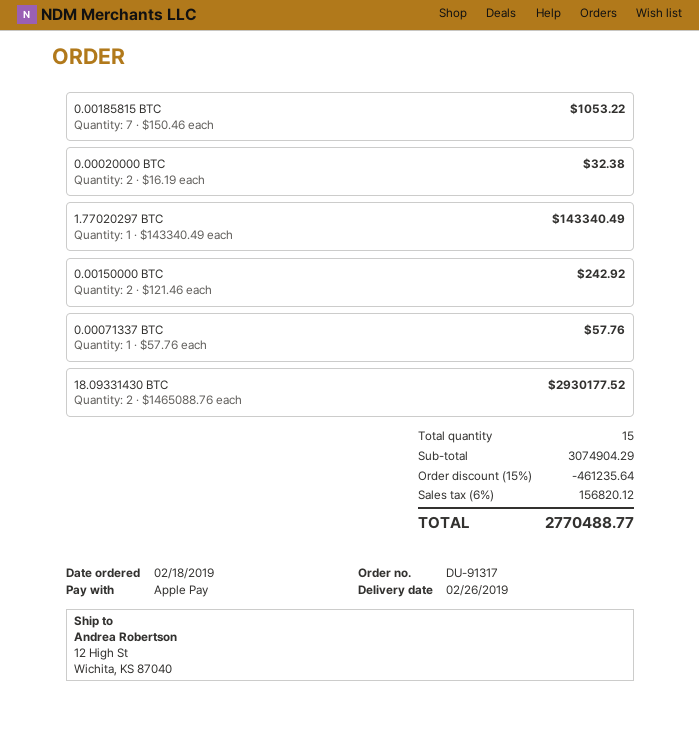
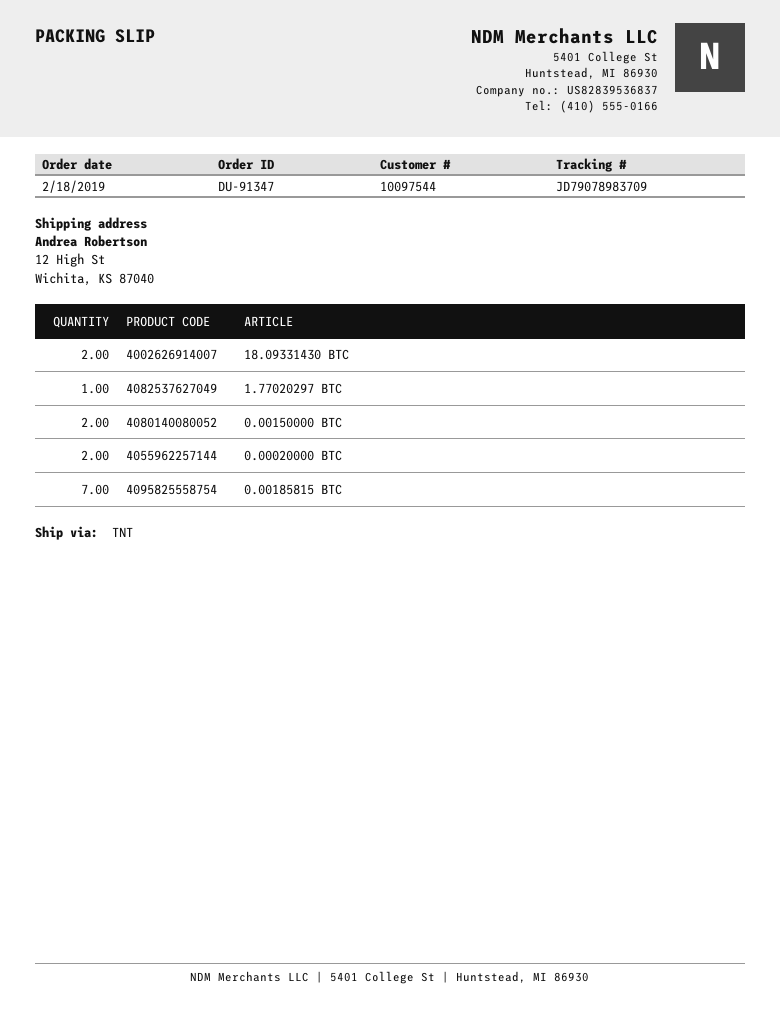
order number: DU-91317 -> DU-91347
0.00071337 BTC: 1 -> none

